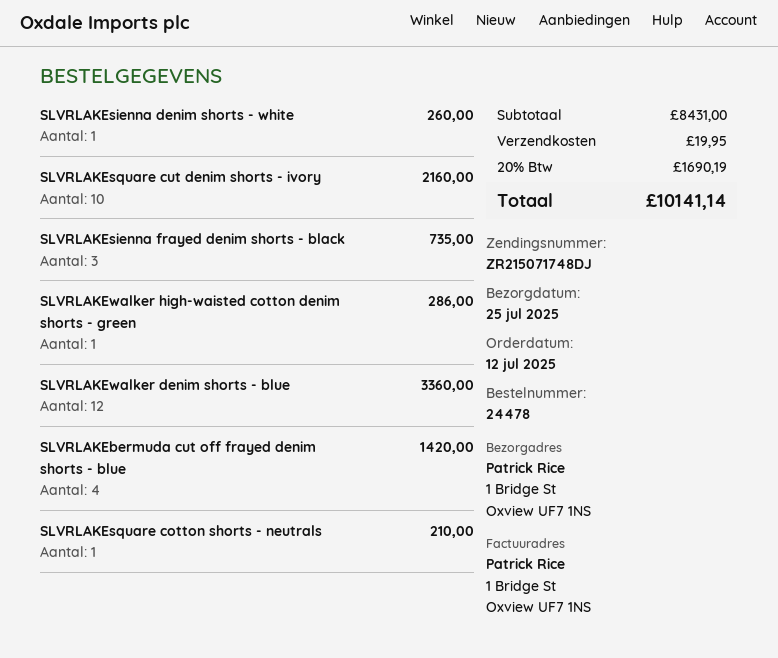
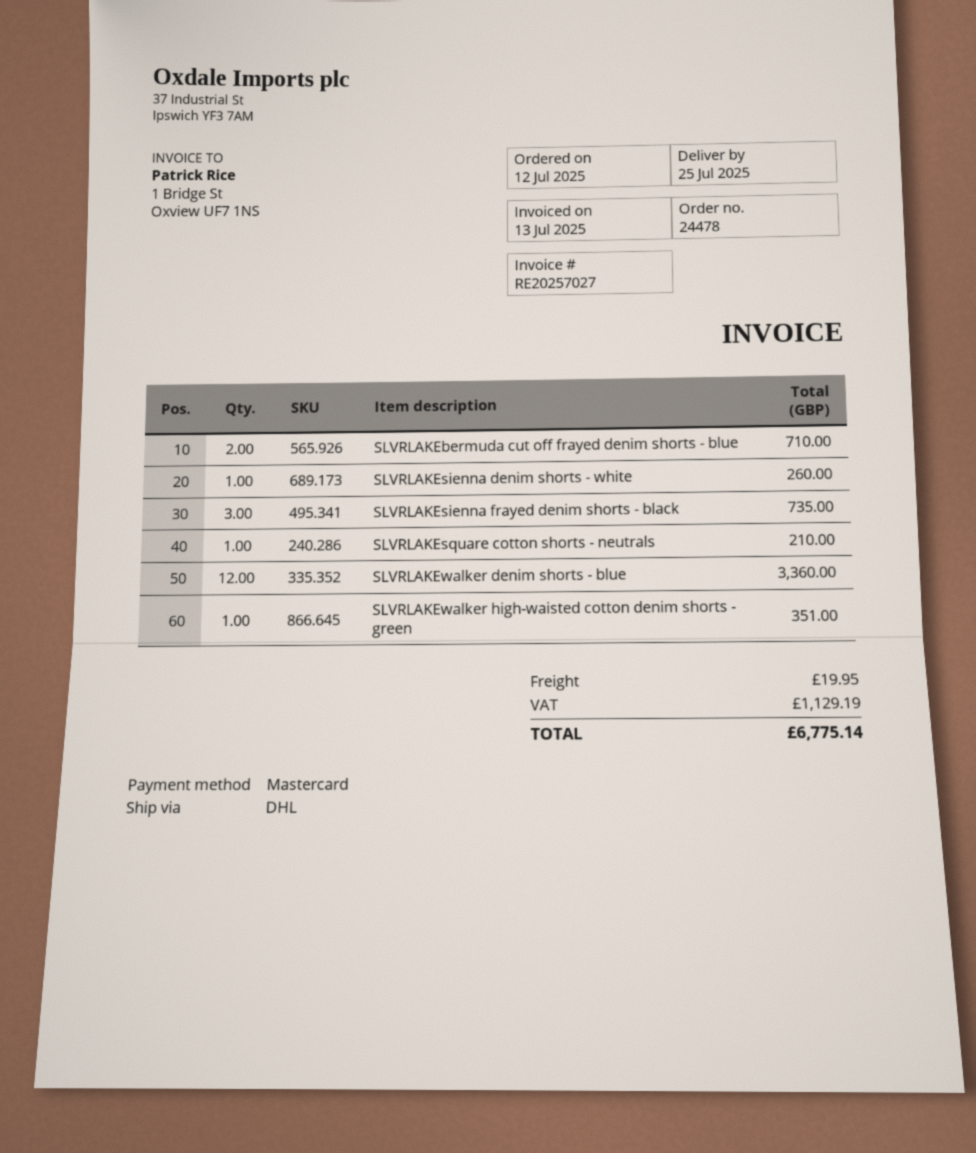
SLVRLAKEsquare cut denim shorts - ivory: 10 for 2160.00 -> none
SLVRLAKEwalker high-waisted cotton denim shorts - green: 1 for 286.00 -> 1 for 351.00
SLVRLAKEbermuda cut off frayed denim shorts - blue: 4 for 1420.00 -> 2 for 710.00
tax: 1690.19 -> 1129.19
total: 10141.14 -> 6775.14

